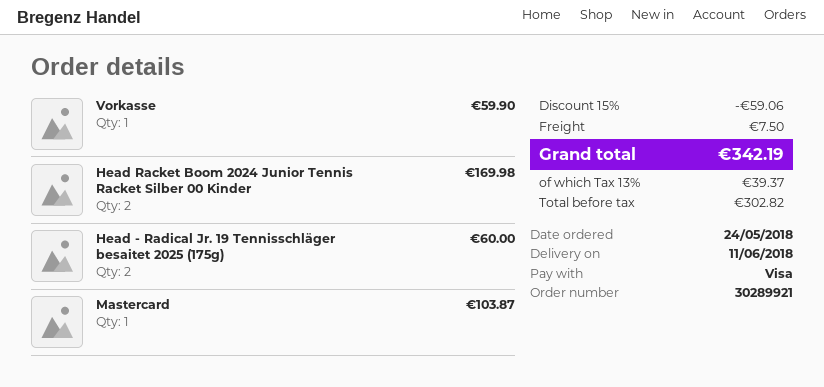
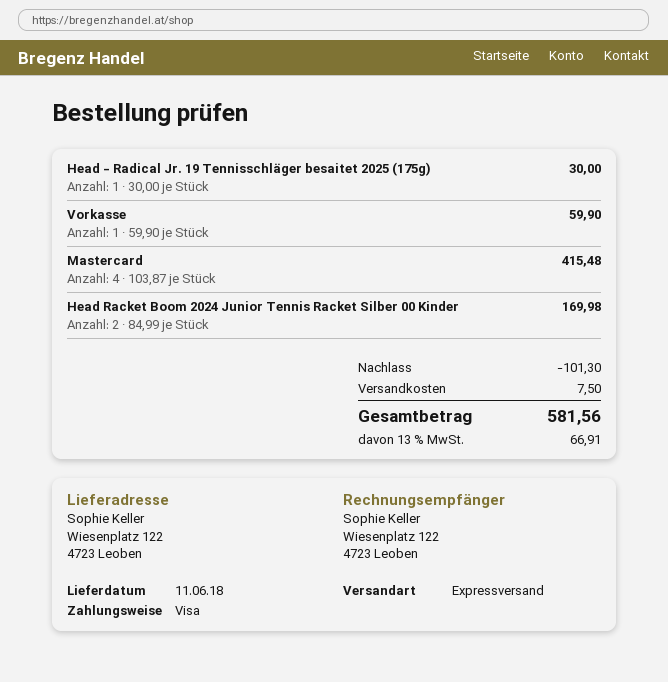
Head - Radical Jr. 19 Tennisschläger besaitet 2025 (175g): 2 for 60.00 -> 1 for 30.00
Mastercard: 1 for 103.87 -> 4 for 415.48
discount: 59.06 -> 101.30
tax: 13% = 39.37 -> 13% = 66.91
total: 342.19 -> 581.56

